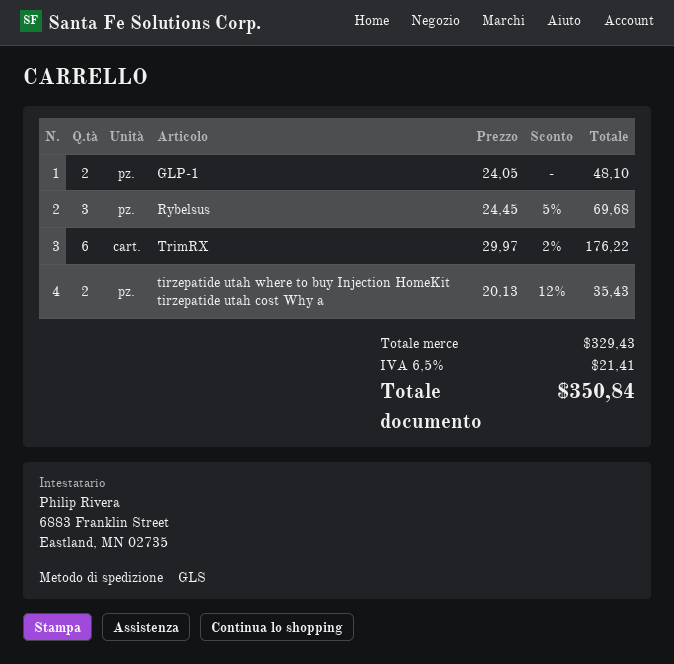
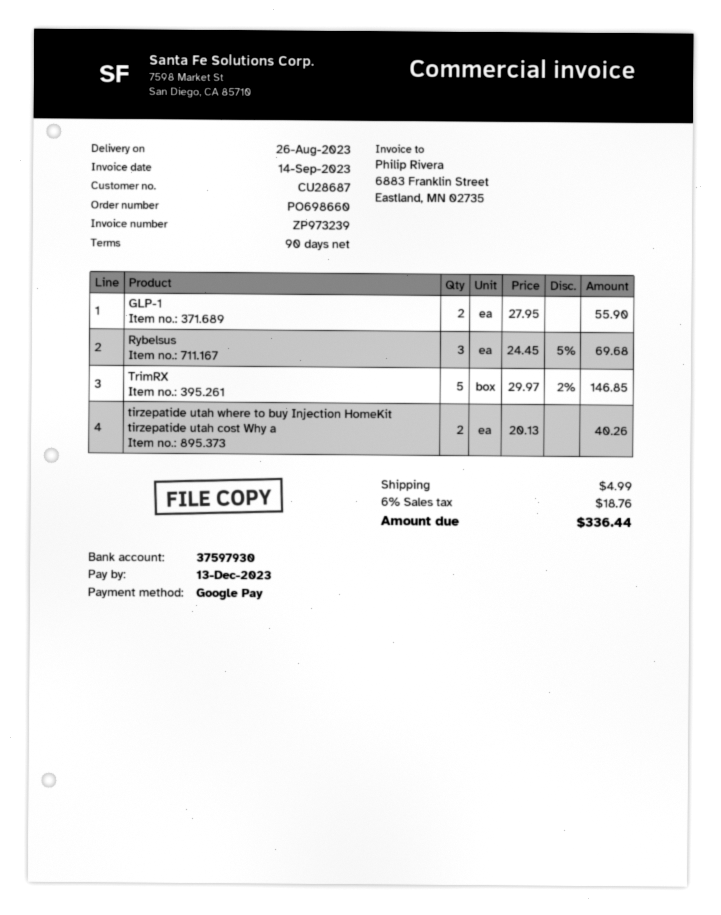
GLP-1: 2 x 24.05 = 48.10 -> 2 x 27.95 = 55.90
TrimRX: 6 x 29.97 - 2% = 176.22 -> 5 x 29.97 - 2% = 146.85
tirzepatide utah where to buy Injection HomeKit tirzepatide utah cost Why a: 2 x 20.13 - 12% = 35.43 -> 2 x 20.13 = 40.26
shipping: none -> 4.99
tax: 6.5% = 21.41 -> 6% = 18.76
total: 350.84 -> 336.44

